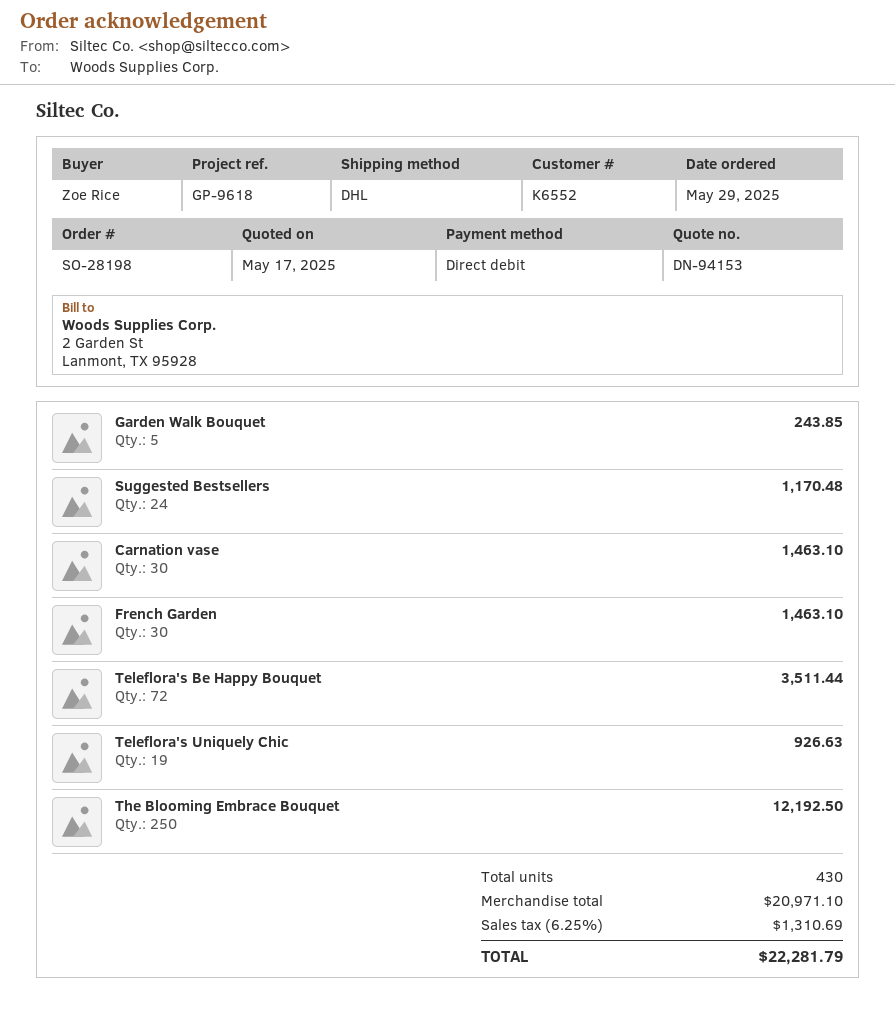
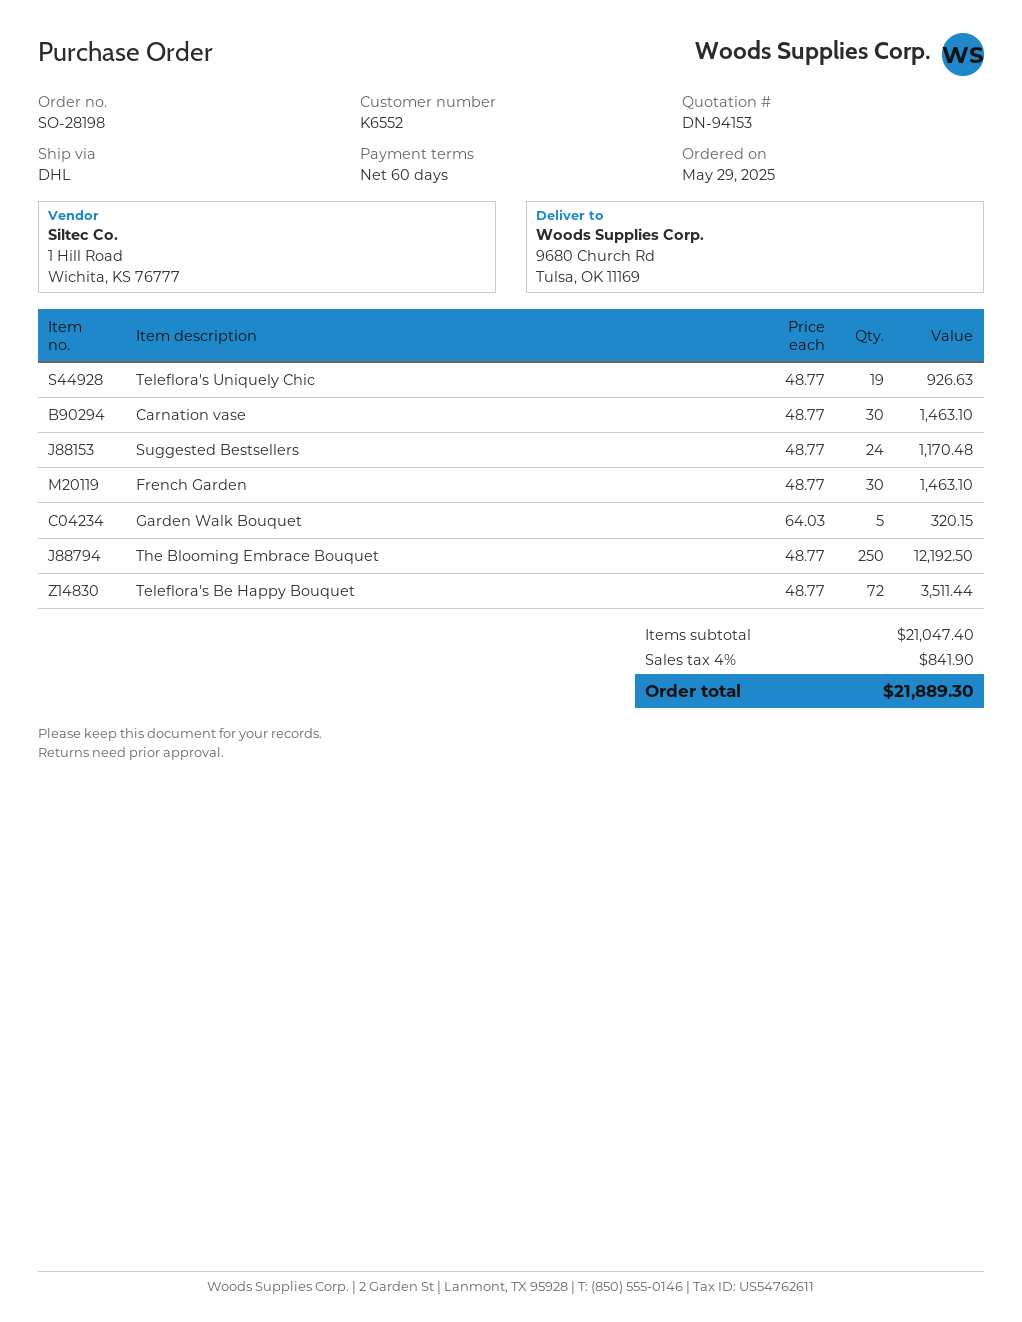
Garden Walk Bouquet: 5 for 243.85 -> 5 for 320.15
subtotal: 20971.10 -> 21047.40
tax: 6.25% = 1310.69 -> 4% = 841.90
total: 22281.79 -> 21889.30

